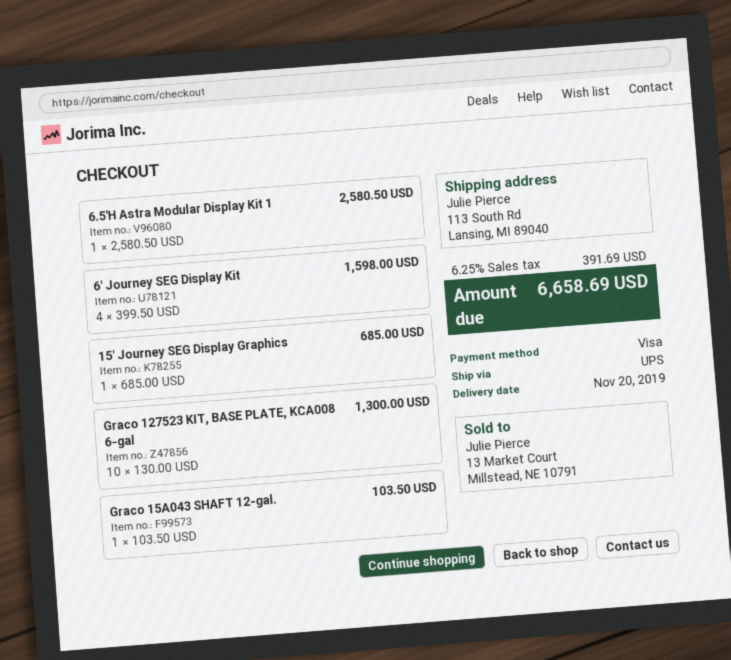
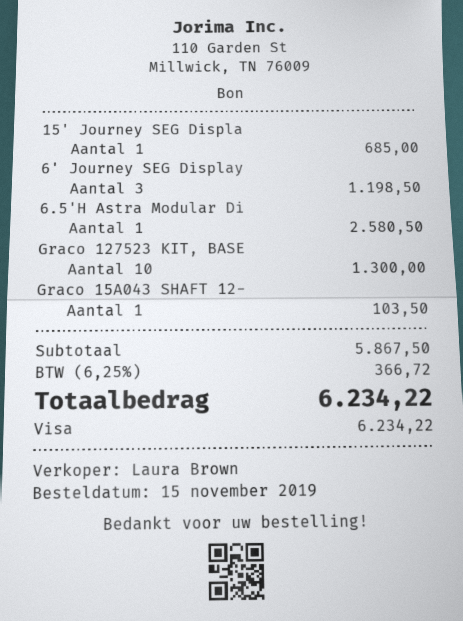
6' Journey SEG Display Kit: 4 for 1598.00 -> 3 for 1198.50
tax: 6.25% = 391.69 -> 6.25% = 366.72
total: 6658.69 -> 6234.22

